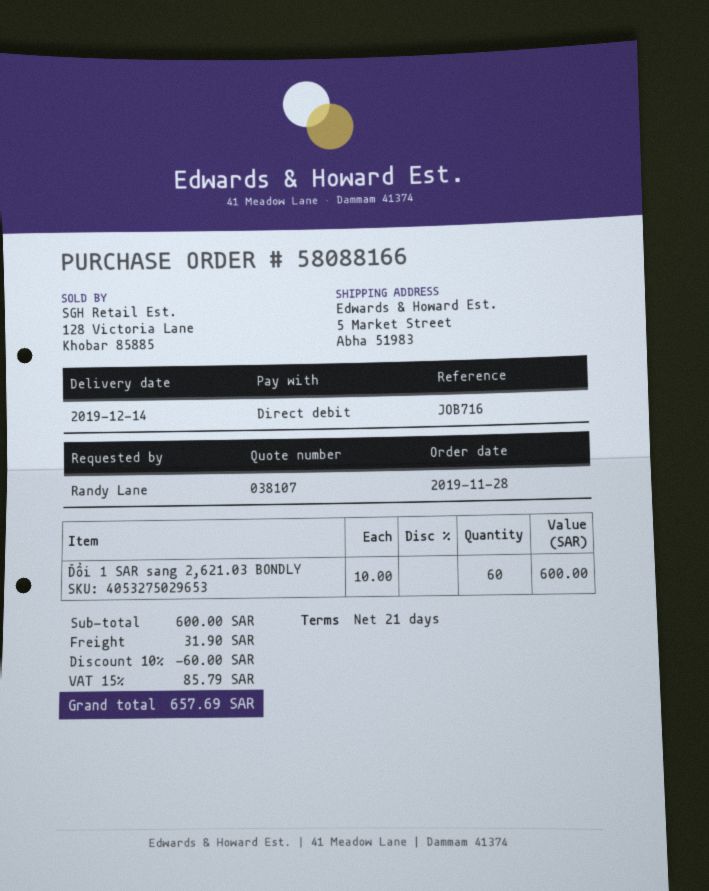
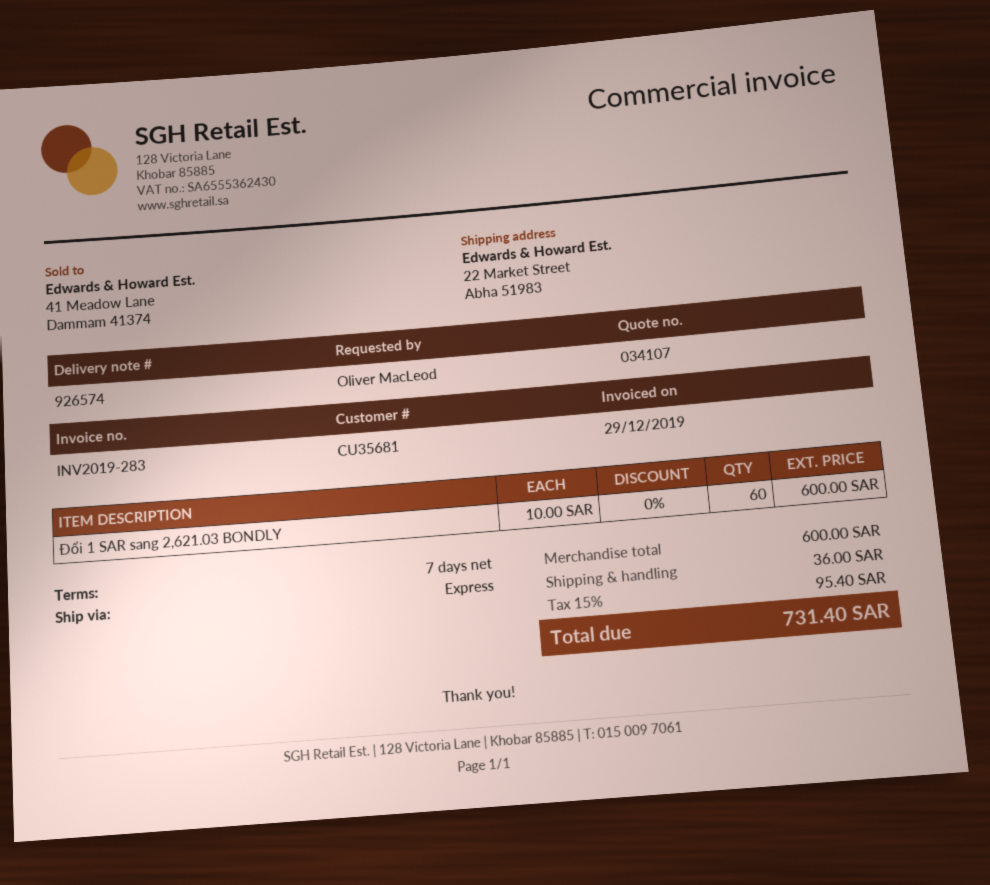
quote number: 038107 -> 034107
payment terms: 21 days -> 7 days
ordered by: Randy Lane -> Oliver MacLeod
ship to: 5 Market Street, Abha 51983 -> 22 Market Street, Abha 51983
discount: 10% = 60.00 -> none
shipping: 31.90 -> 36.00
tax: 15% = 85.79 -> 15% = 95.40
total: 657.69 -> 731.40

